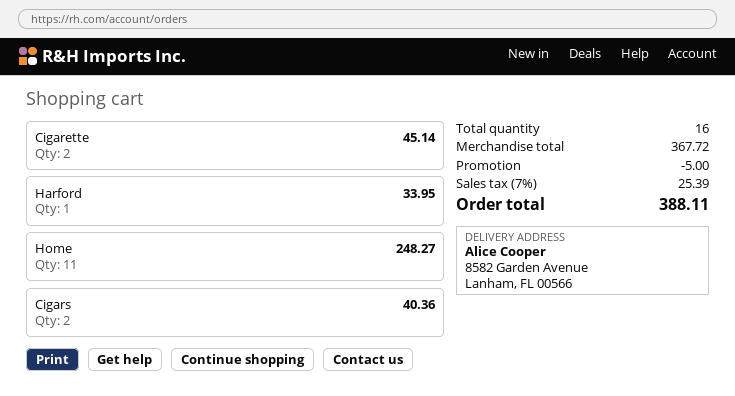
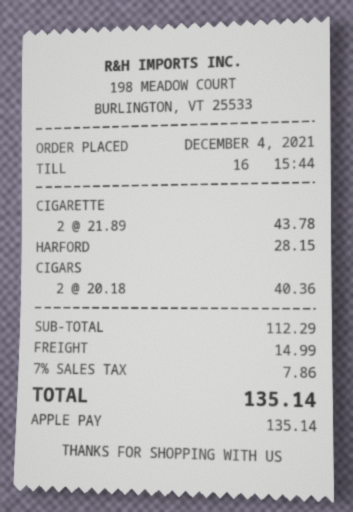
Cigarette: 2 for 45.14 -> 2 for 43.78
Harford: 1 for 33.95 -> 1 for 28.15
Home: 11 for 248.27 -> none
subtotal: 367.72 -> 112.29
discount: 5.00 -> none
shipping: none -> 14.99
tax: 7% = 25.39 -> 7% = 7.86
total: 388.11 -> 135.14

